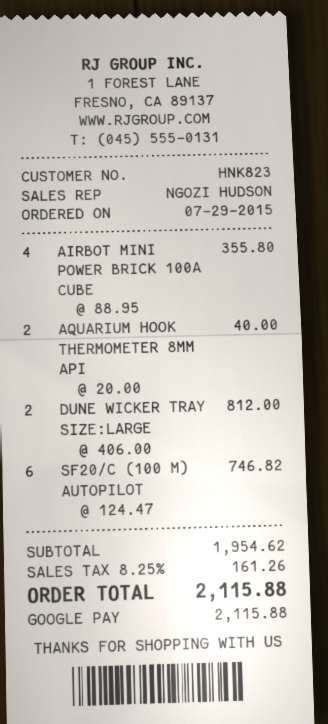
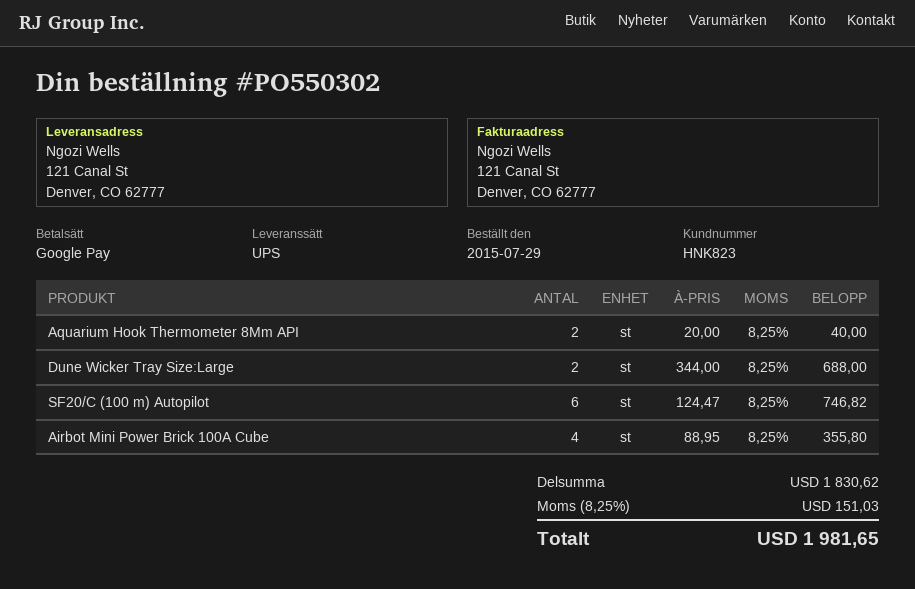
DUNE WICKER TRAY SIZE:LARGE: 2 x 406.00 = 812.00 -> 2 x 344.00 = 688.00
subtotal: 1954.62 -> 1830.62
tax: 8.25% = 161.26 -> 8.25% = 151.03
total: 2115.88 -> 1981.65

